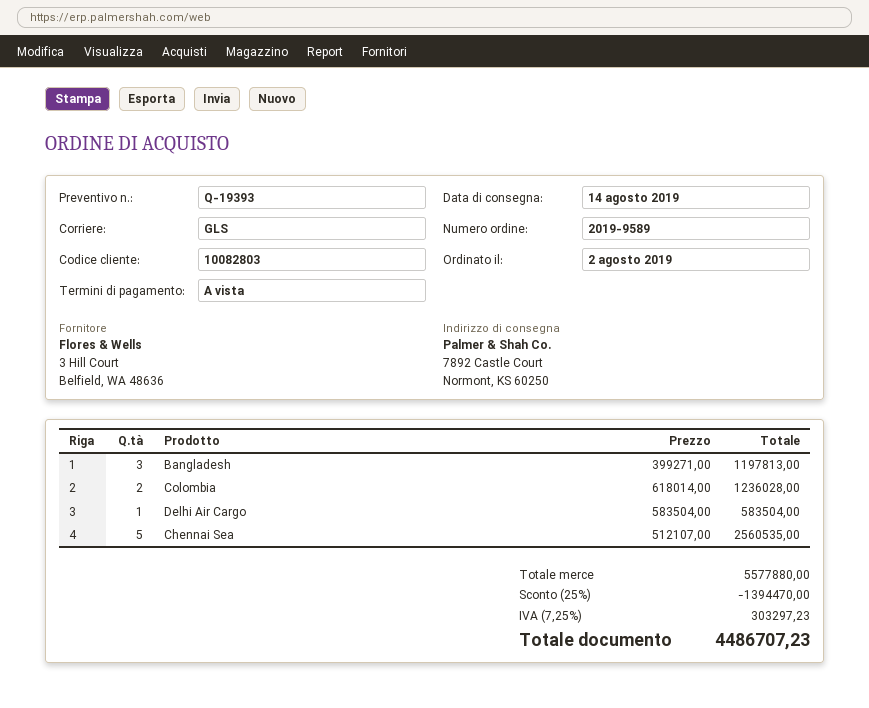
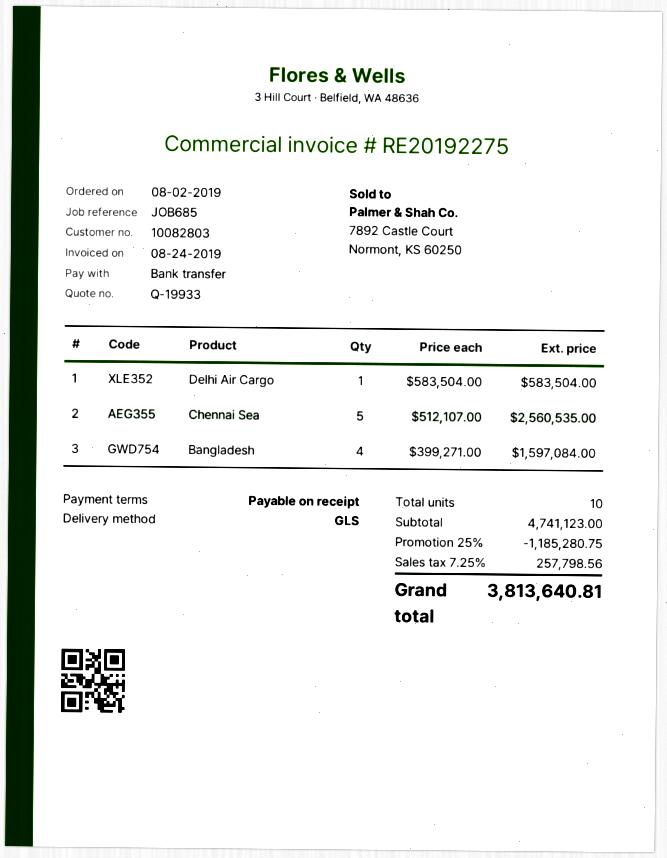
quote number: Q-19393 -> Q-19933
Bangladesh: 3 x 399271.00 = 1197813.00 -> 4 x 399271.00 = 1597084.00
Colombia: 2 x 618014.00 = 1236028.00 -> none
subtotal: 5577880.00 -> 4741123.00
discount: 25% = 1394470.00 -> 25% = 1185280.75
tax: 7.25% = 303297.23 -> 7.25% = 257798.56
total: 4486707.23 -> 3813640.81

